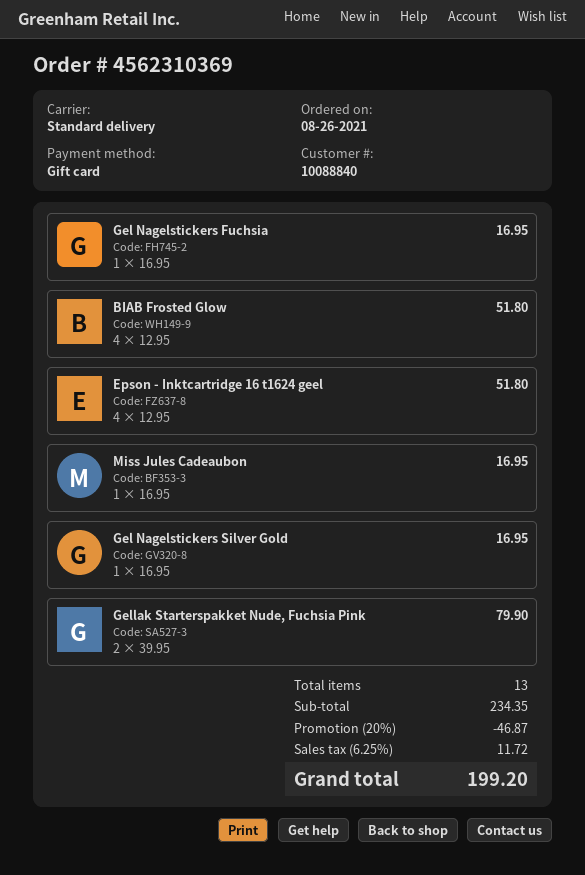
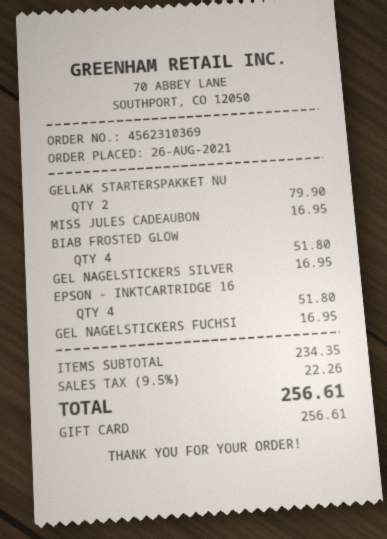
discount: 20% = 46.87 -> none
tax: 6.25% = 11.72 -> 9.5% = 22.26
total: 199.20 -> 256.61

